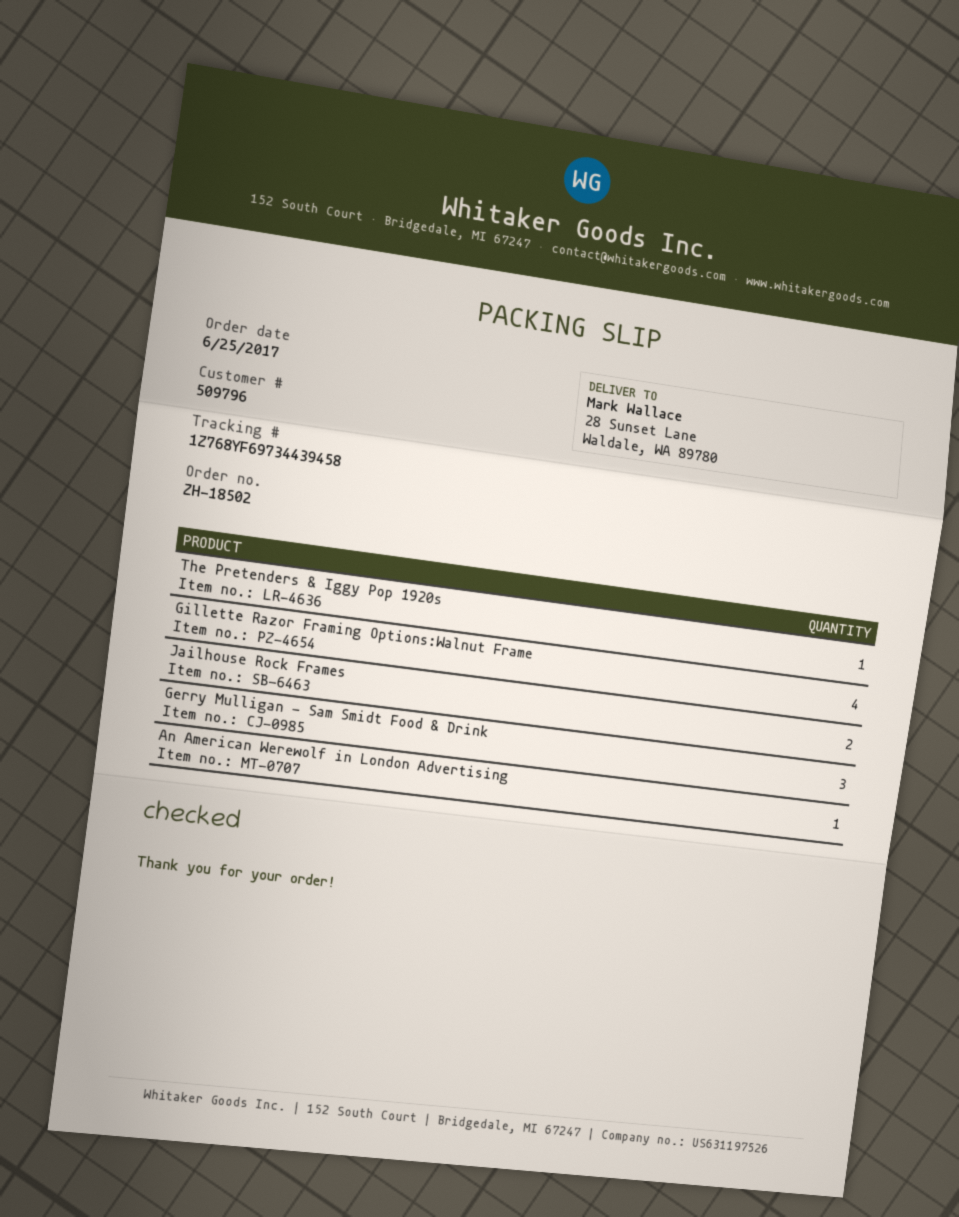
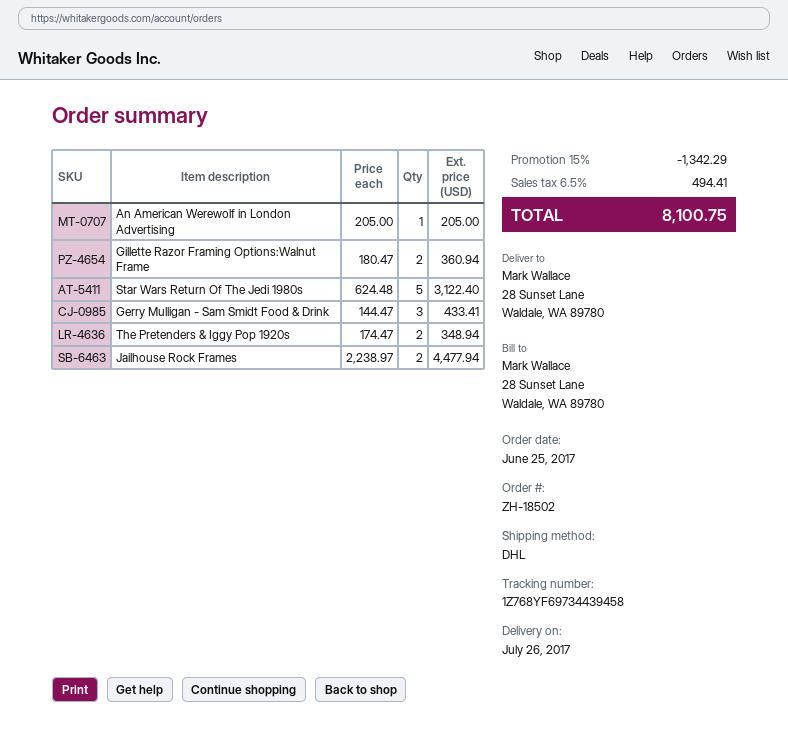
The Pretenders & Iggy Pop 1920s: 1 -> 2
Gillette Razor Framing Options:Walnut Frame: 4 -> 2
Star Wars Return Of The Jedi 1980s: none -> 5

